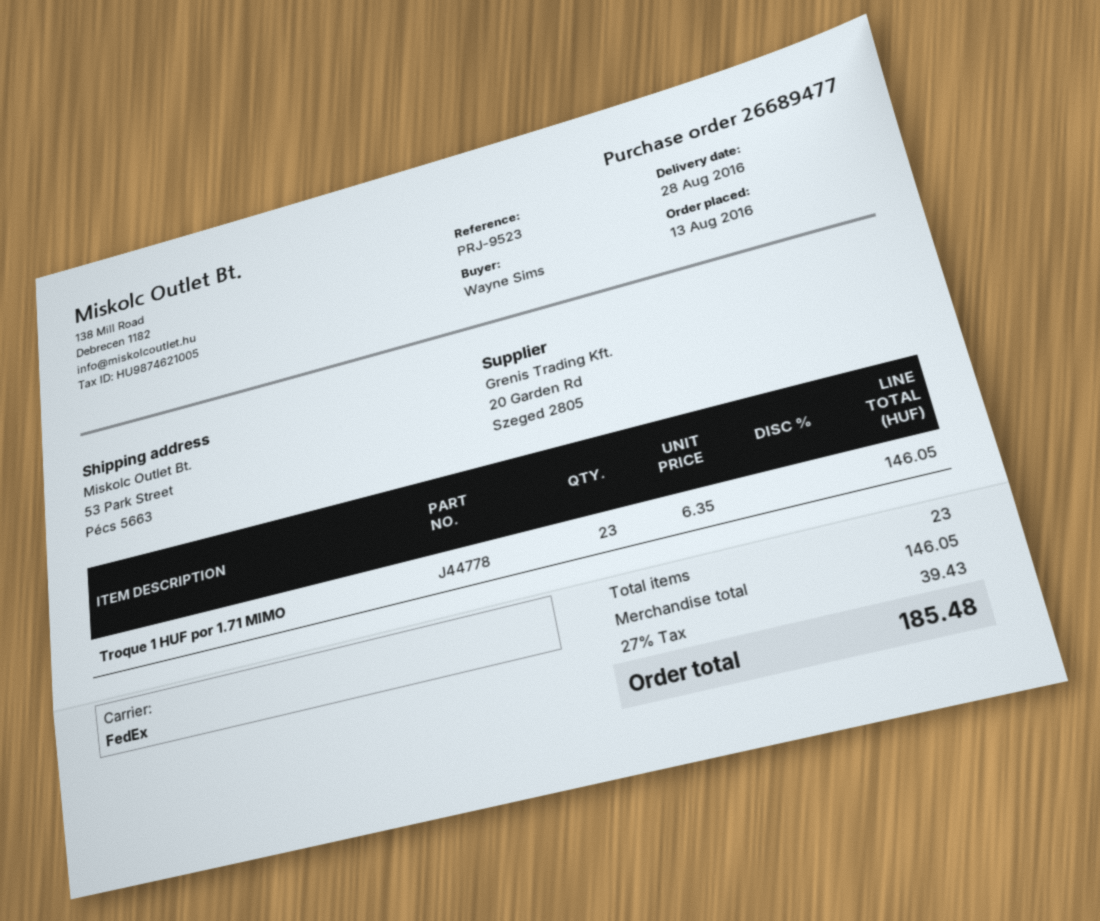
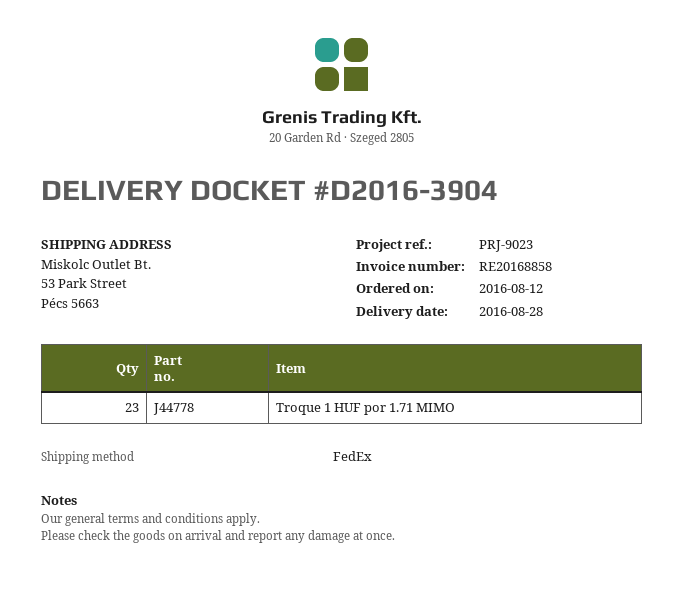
order date: 2016-08-13 -> 2016-08-12
reference: PRJ-9523 -> PRJ-9023

